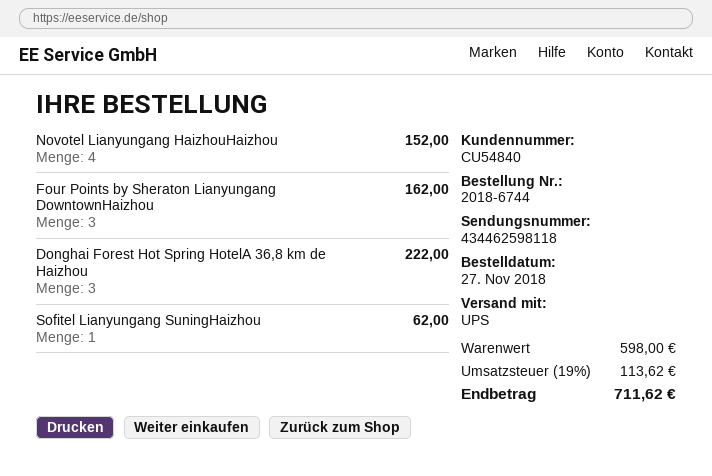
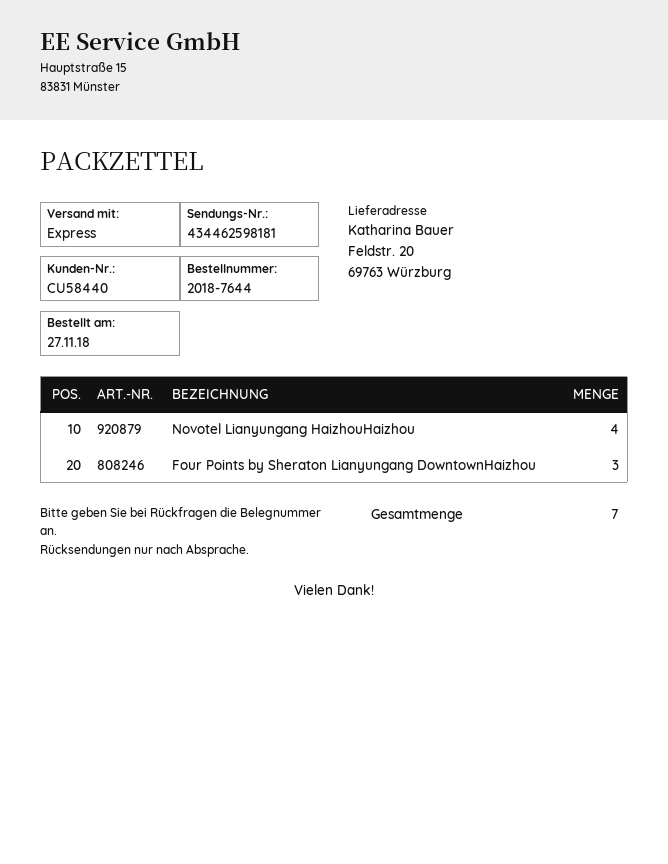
order number: 2018-6744 -> 2018-7644
customer number: CU54840 -> CU58440
shipping method: UPS -> express
tracking number: 434462598118 -> 434462598181
Donghai Forest Hot Spring HotelA 36,8 km de Haizhou: 3 -> none
Sofitel Lianyungang SuningHaizhou: 1 -> none

